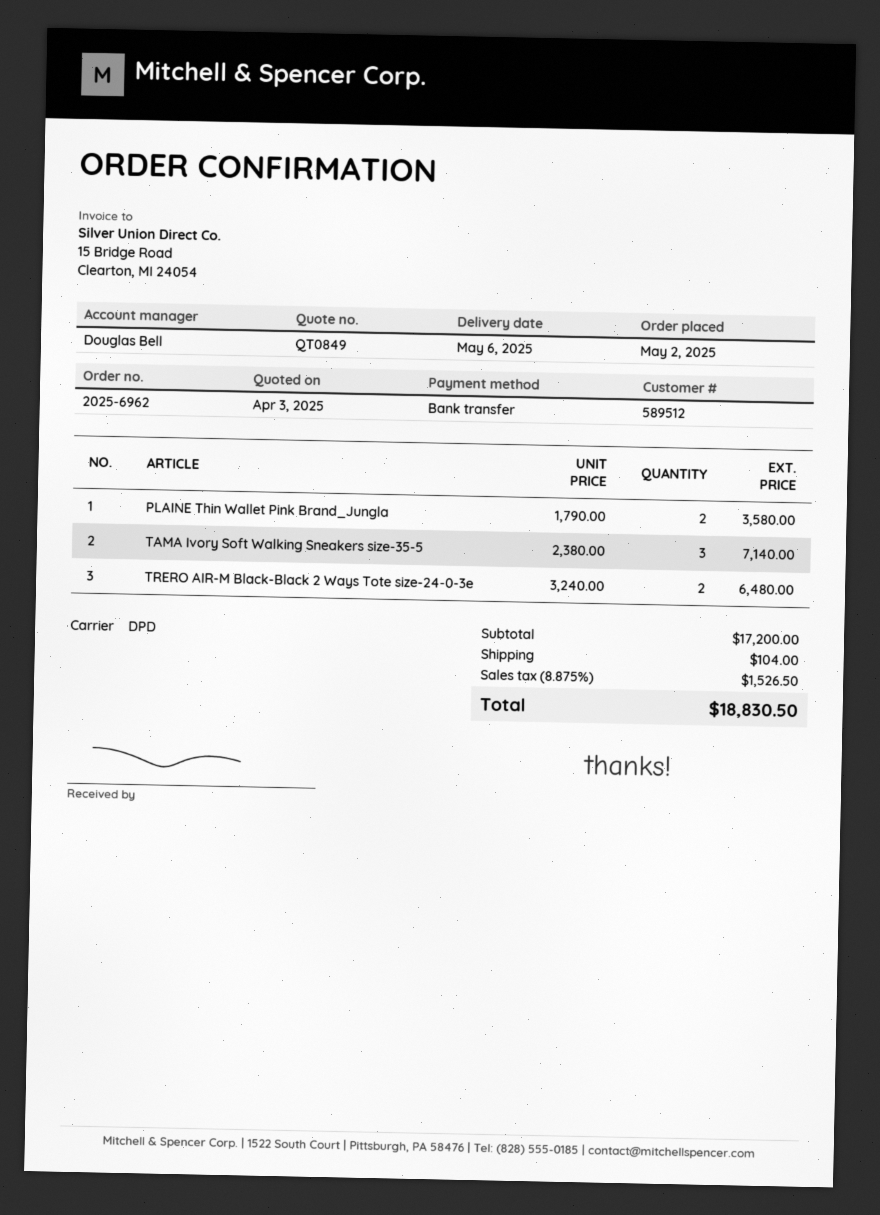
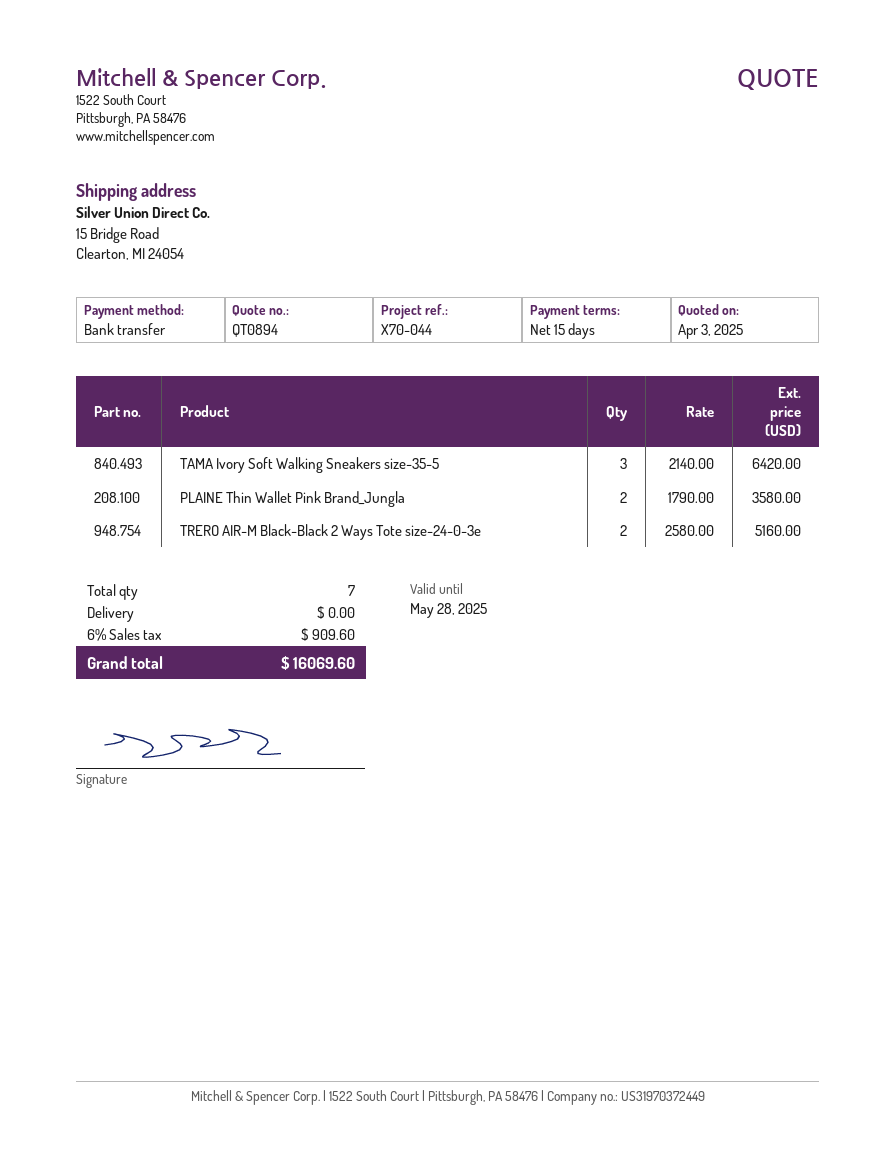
quote number: QT0849 -> QT0894
TAMA Ivory Soft Walking Sneakers size-35-5: 3 x 2380.00 = 7140.00 -> 3 x 2140.00 = 6420.00
TRERO AIR-M Black-Black 2 Ways Tote size-24-0-3e: 2 x 3240.00 = 6480.00 -> 2 x 2580.00 = 5160.00
shipping: 104.00 -> 0.00
tax: 8.875% = 1526.50 -> 6% = 909.60
total: 18830.50 -> 16069.60

